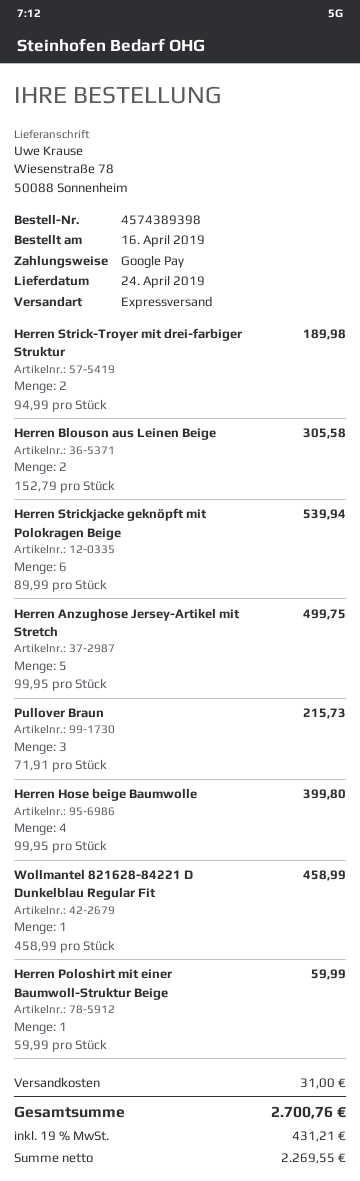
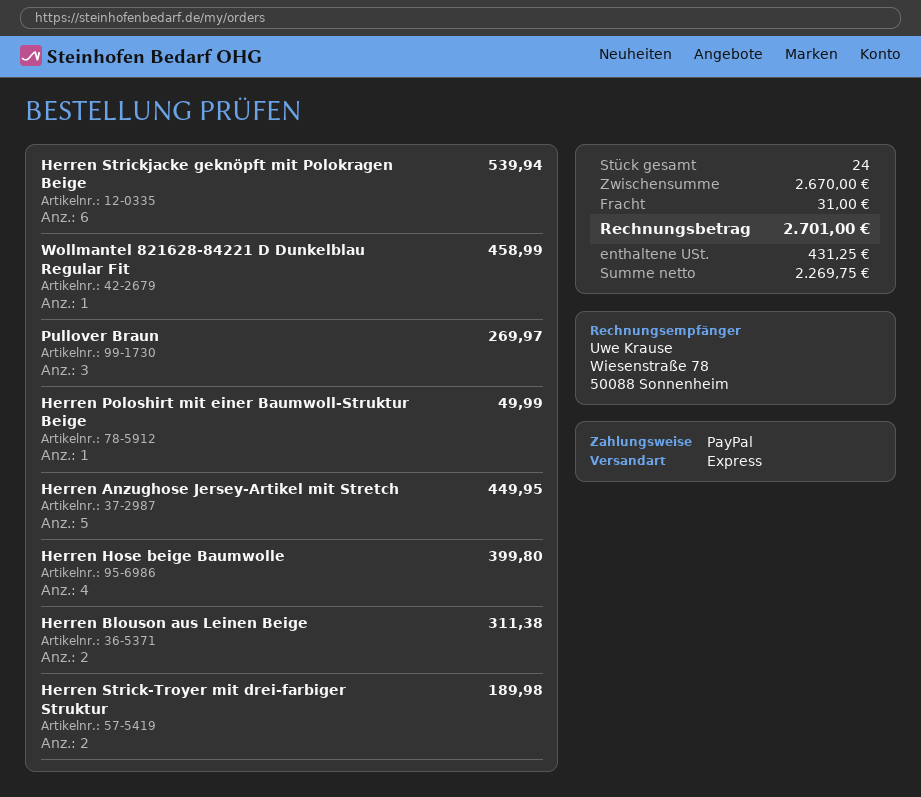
payment method: Google Pay -> PayPal
Herren Blouson aus Leinen Beige: 2 for 305.58 -> 2 for 311.38
Herren Anzughose Jersey-Artikel mit Stretch: 5 for 499.75 -> 5 for 449.95
Pullover Braun: 3 for 215.73 -> 3 for 269.97
Herren Poloshirt mit einer Baumwoll-Struktur Beige: 1 for 59.99 -> 1 for 49.99
net: 2269.55 -> 2269.75
tax: 431.21 -> 431.25
total: 2700.76 -> 2701.00

